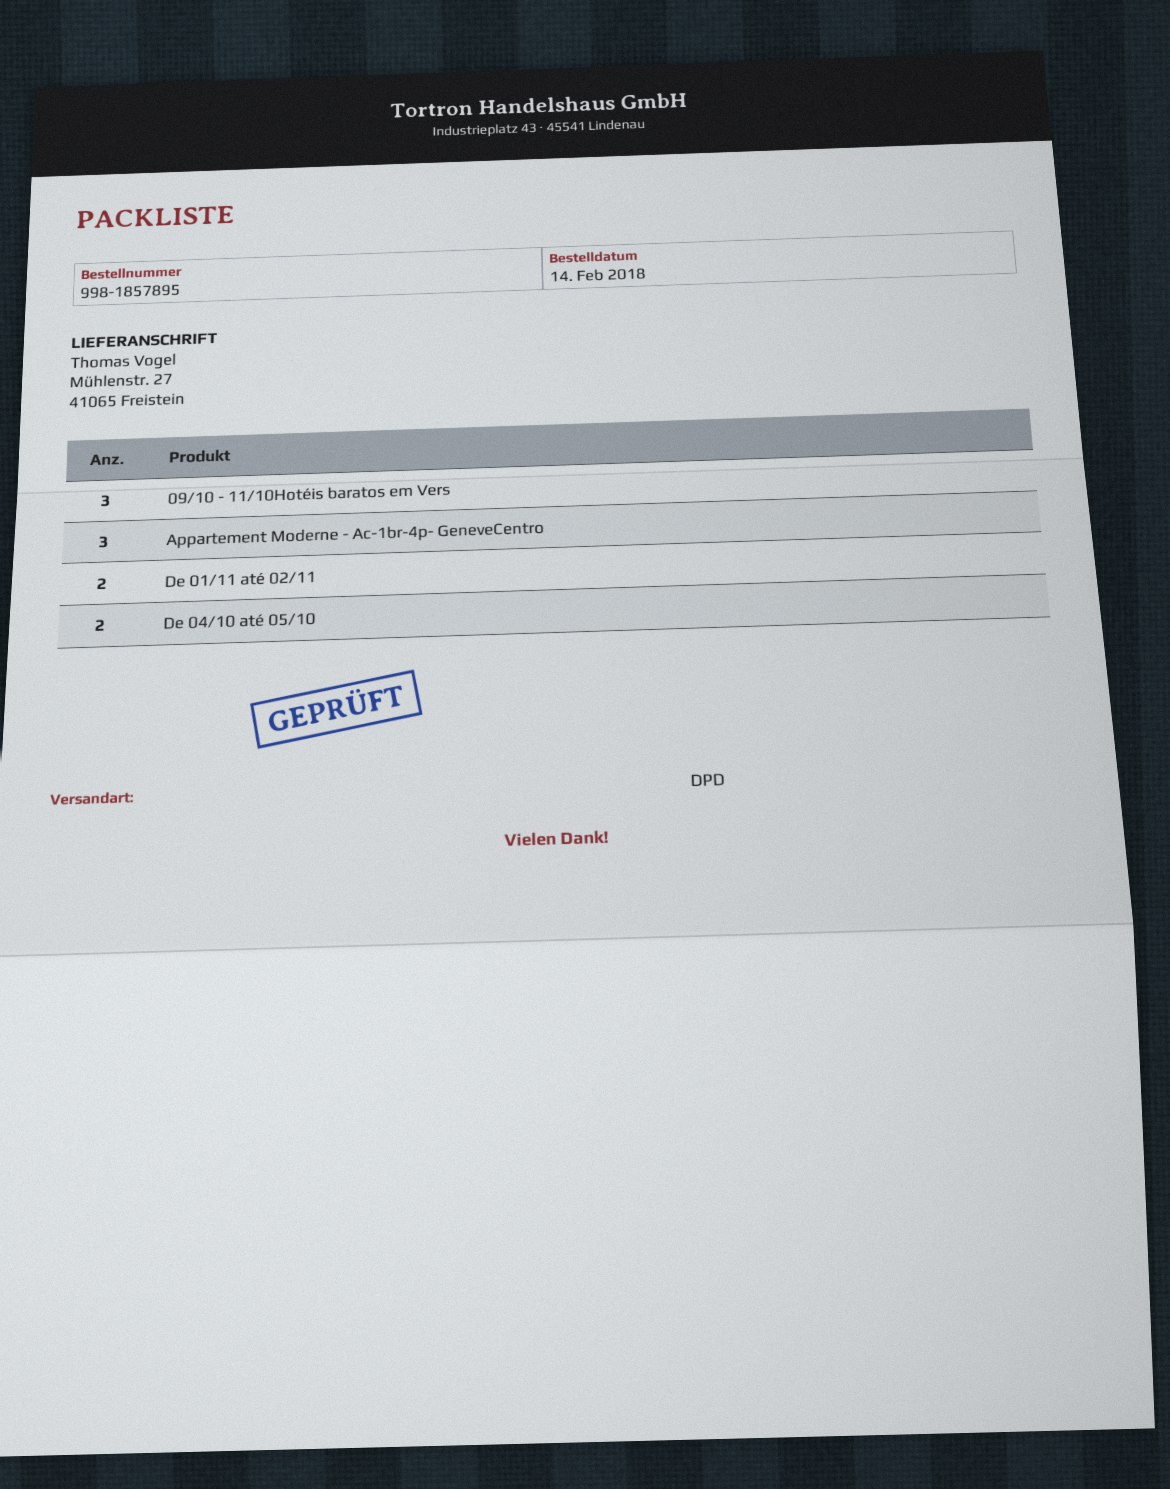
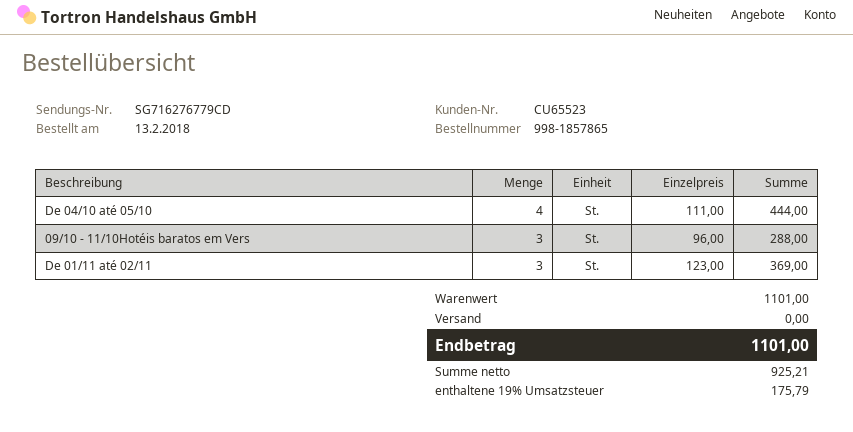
order number: 998-1857895 -> 998-1857865
order date: 2018-02-14 -> 2018-02-13
Appartement Moderne - Ac-1br-4p- GeneveCentro: 3 -> none
De 01/11 até 02/11: 2 -> 3
De 04/10 até 05/10: 2 -> 4

